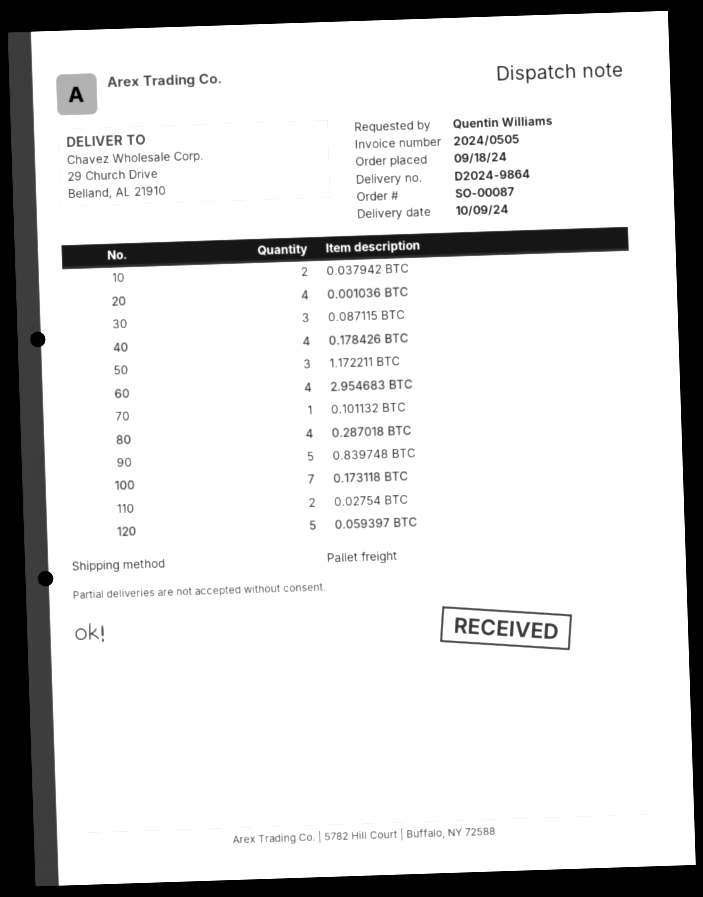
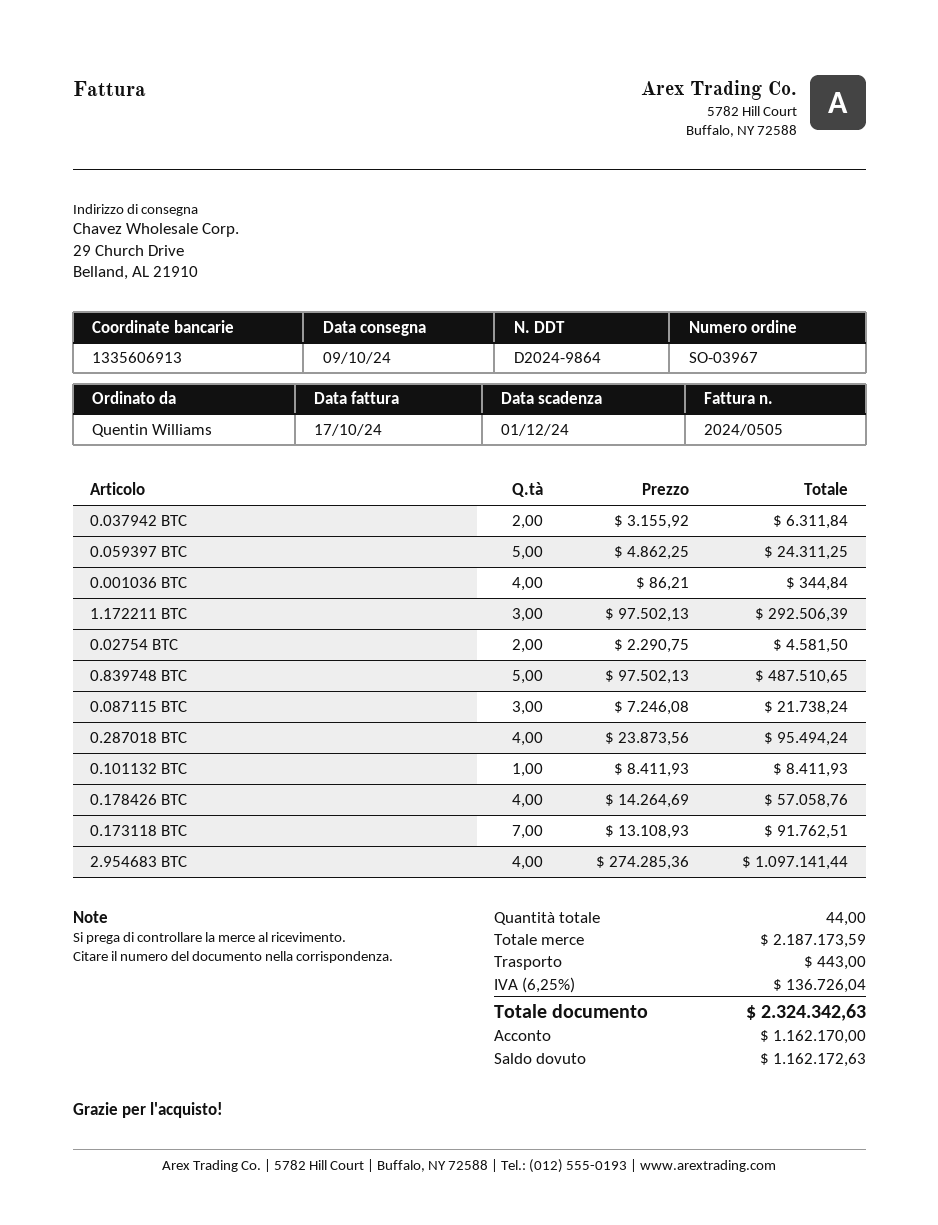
order number: SO-00087 -> SO-03967

